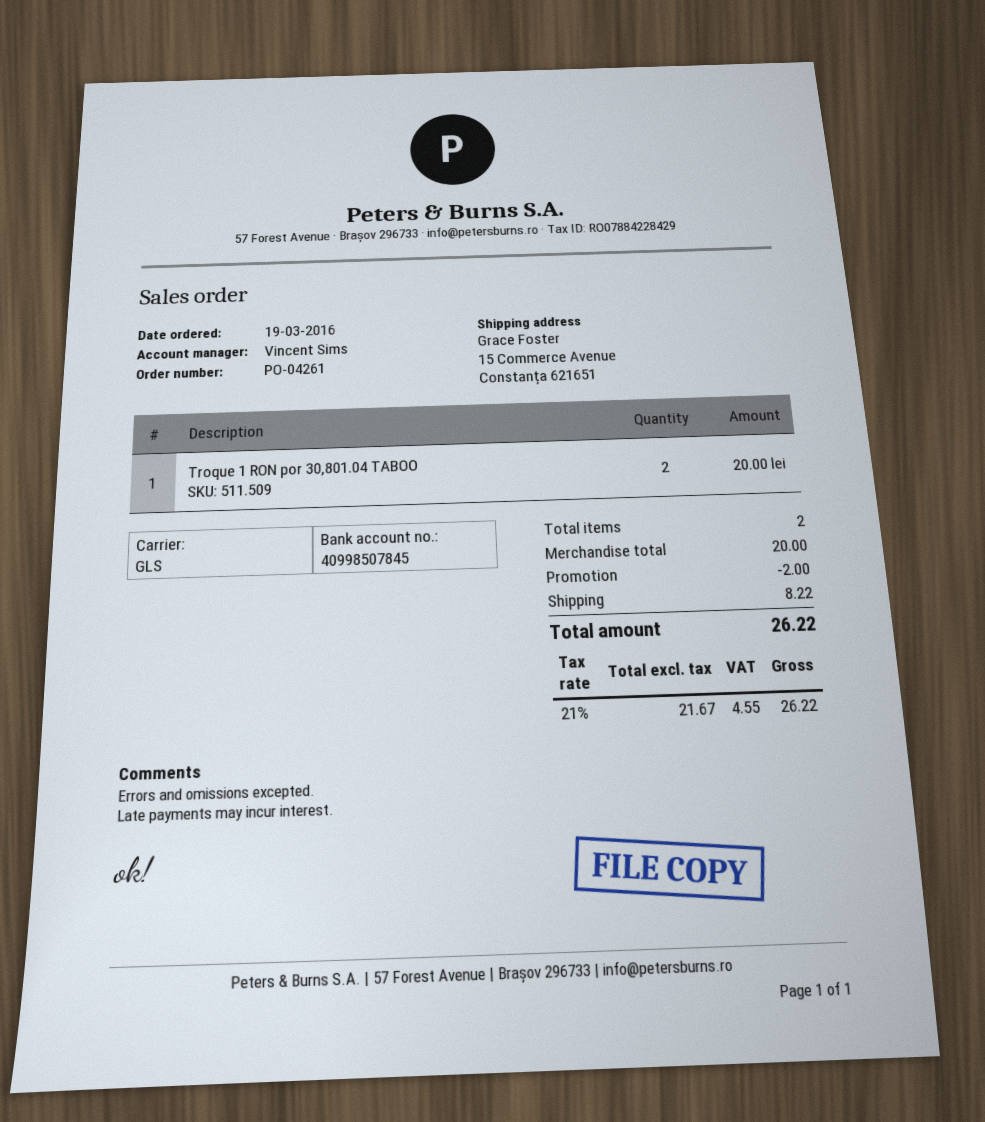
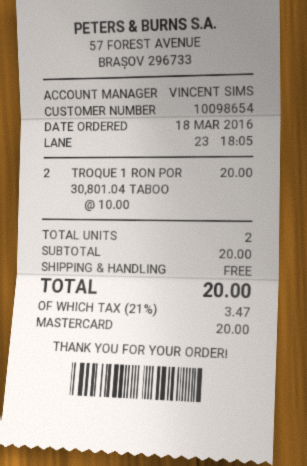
order date: 2016-03-19 -> 2016-03-18
discount: 2.00 -> none
shipping: 8.22 -> 0.00
tax: 21% = 4.55 -> 21% = 3.47
total: 26.22 -> 20.00

